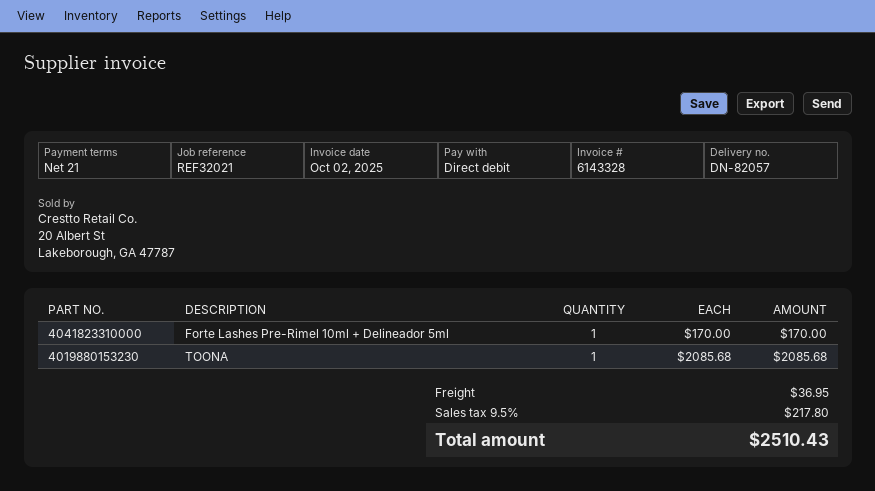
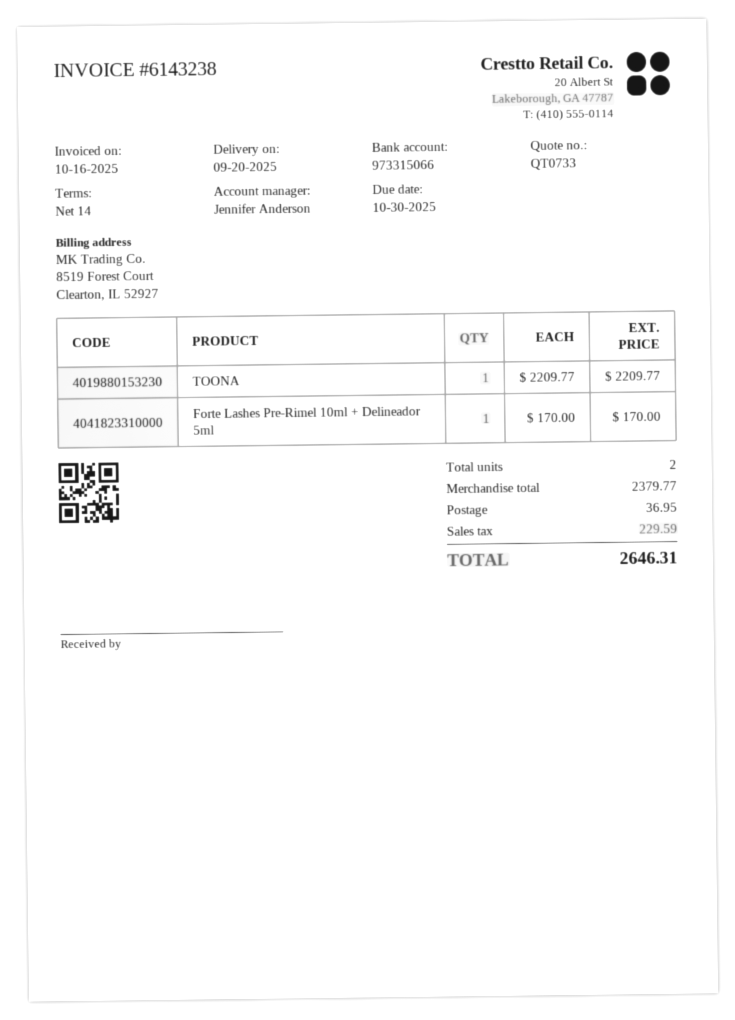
invoice number: 6143328 -> 6143238
invoice date: 2025-10-02 -> 2025-10-16
payment terms: 21 days -> 14 days
TOONA: 1 x 2085.68 = 2085.68 -> 1 x 2209.77 = 2209.77
tax: 217.80 -> 229.59
total: 2510.43 -> 2646.31

